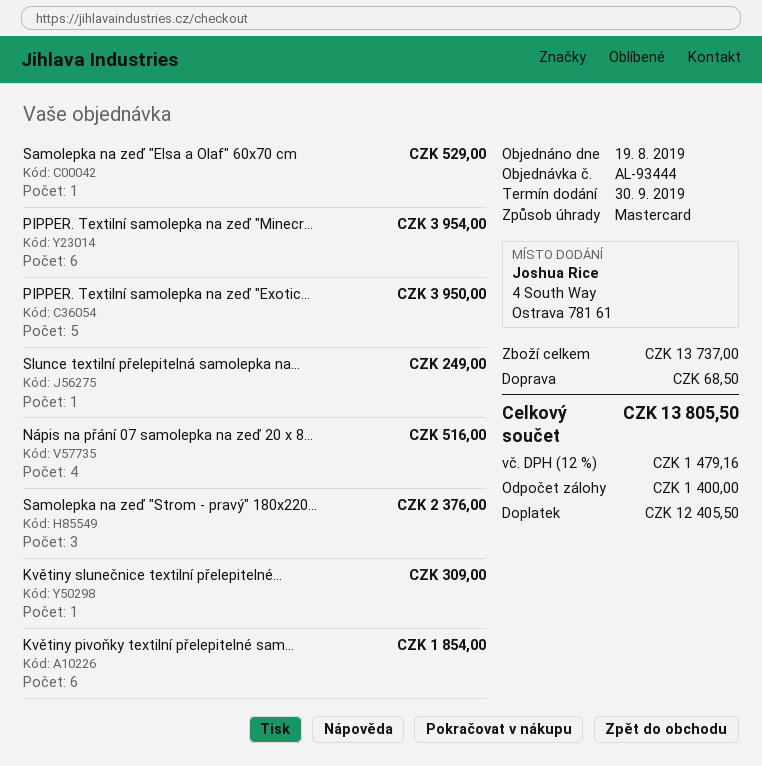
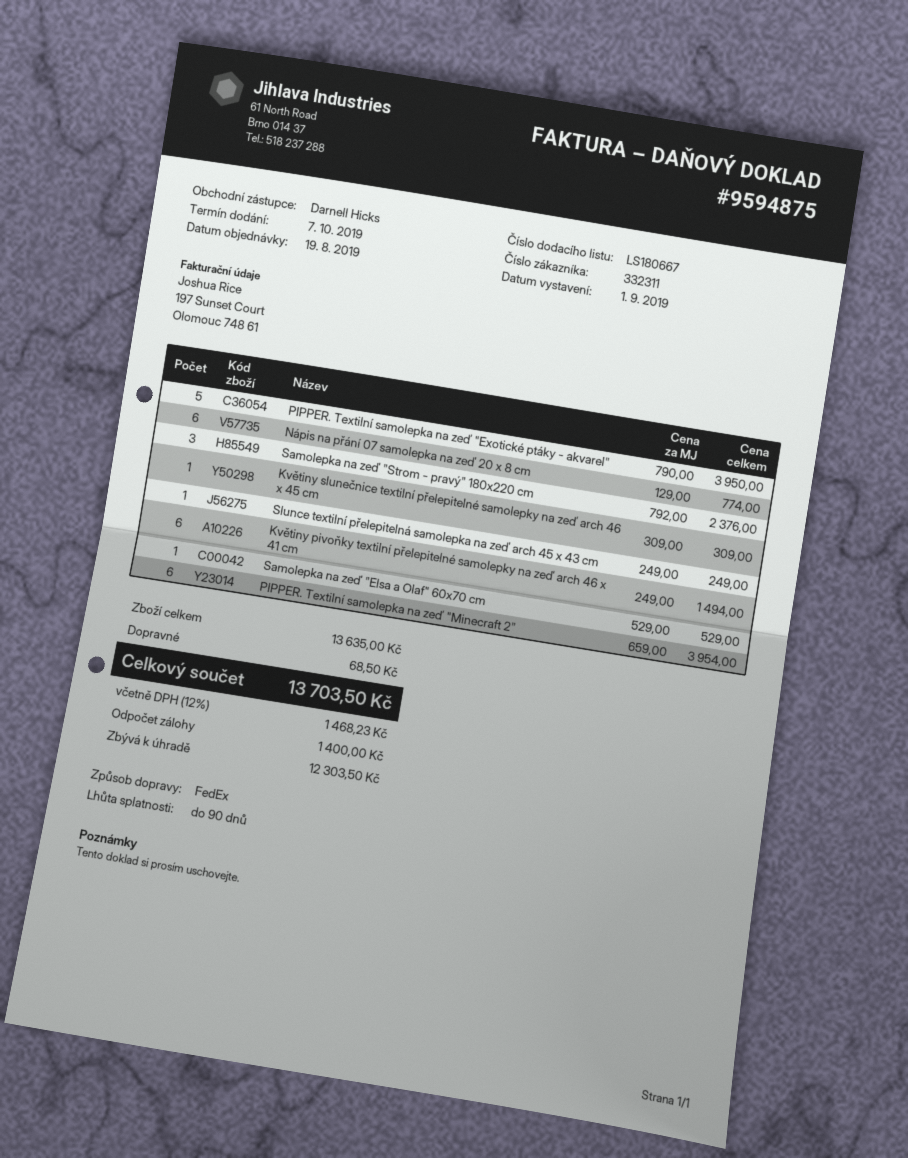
delivery date: 2019-09-30 -> 2019-10-07
Nápis na přání 07 samolepka na zeď 20 x 8...: 4 for 516.00 -> 6 for 774.00
Květiny pivoňky textilní přelepitelné sam...: 6 for 1854.00 -> 6 for 1494.00
subtotal: 13737.00 -> 13635.00
tax: 12% = 1479.16 -> 12% = 1468.23
total: 13805.50 -> 13703.50
balance: 12405.50 -> 12303.50

